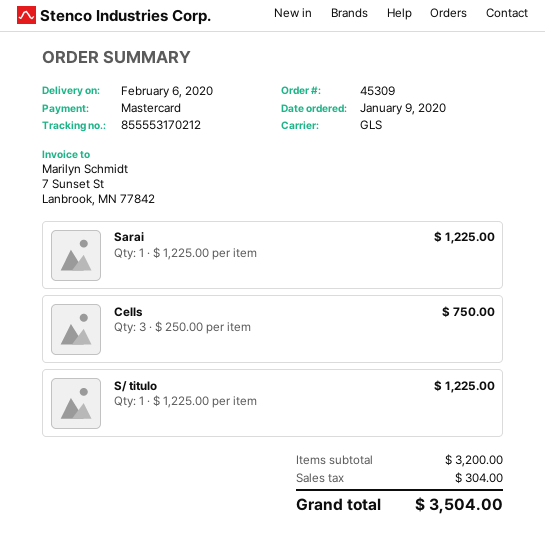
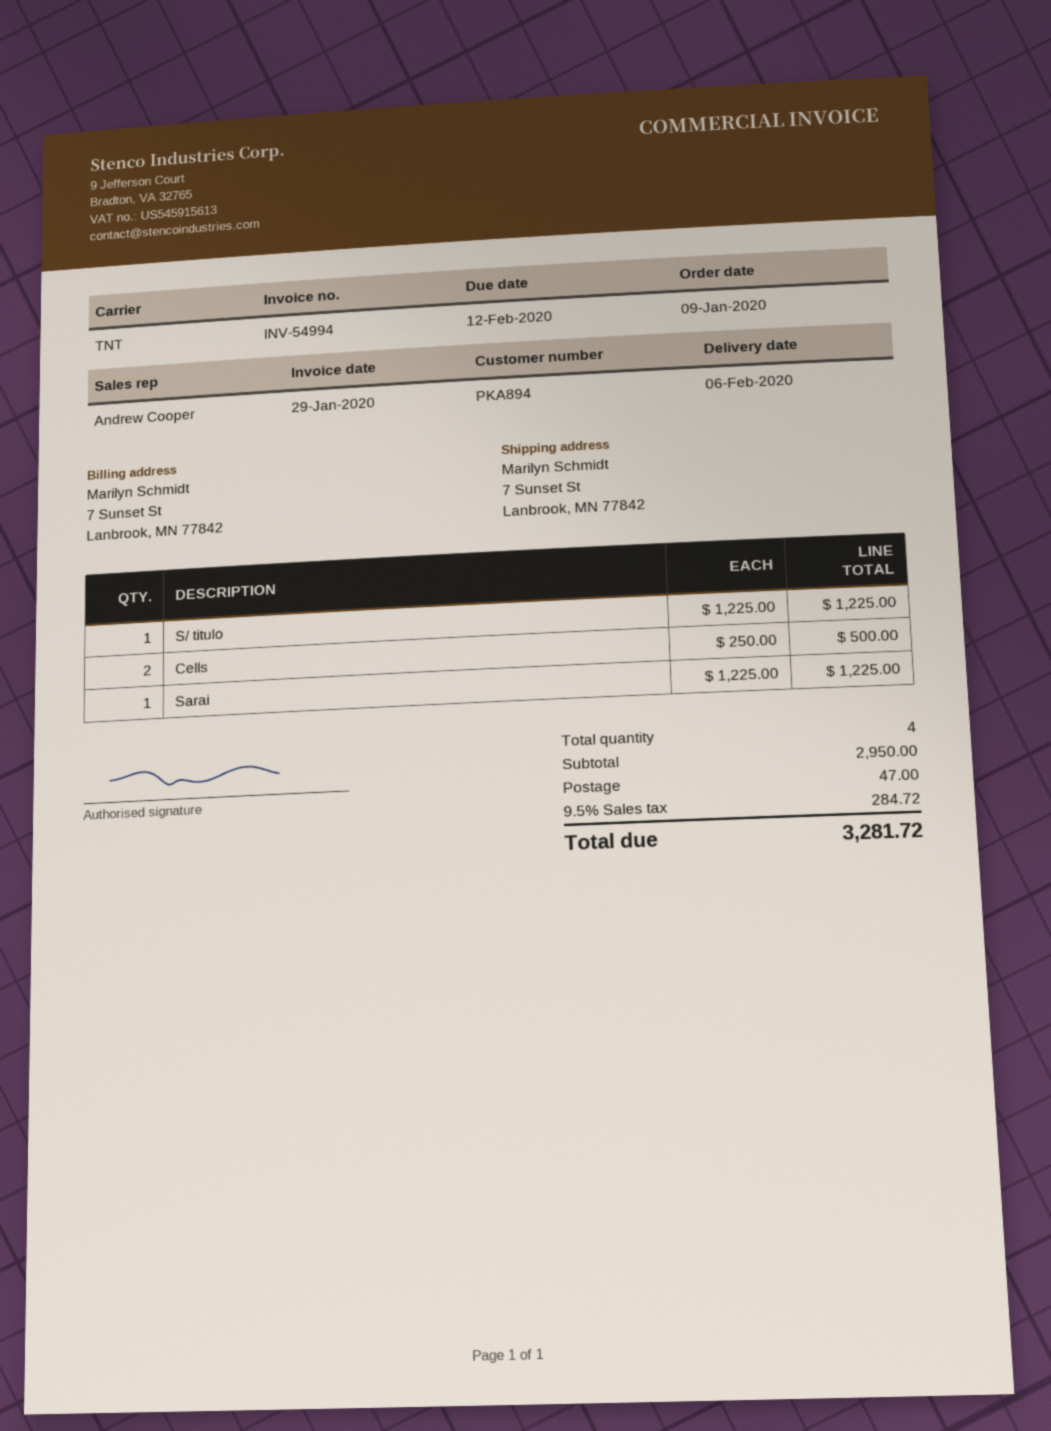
shipping method: GLS -> TNT
Cells: 3 x 250.00 = 750.00 -> 2 x 250.00 = 500.00
subtotal: 3200.00 -> 2950.00
shipping: none -> 47.00
tax: 304.00 -> 284.72
total: 3504.00 -> 3281.72

